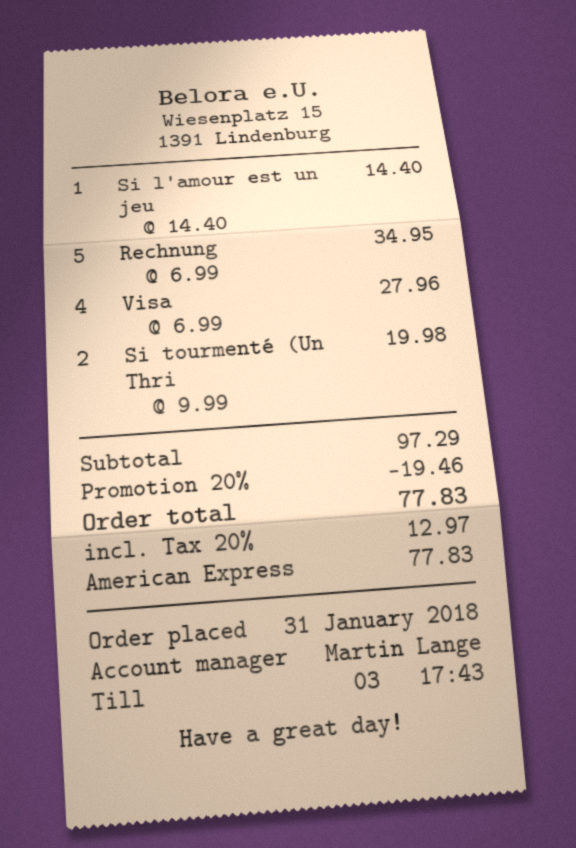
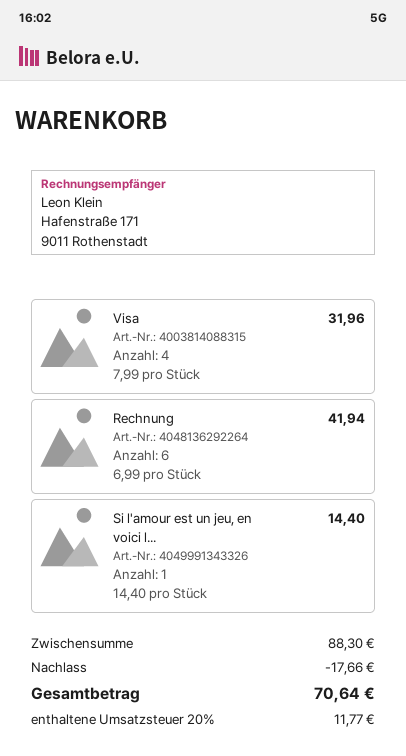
Rechnung: 5 x 6.99 = 34.95 -> 6 x 6.99 = 41.94
Visa: 4 x 6.99 = 27.96 -> 4 x 7.99 = 31.96
Si tourmenté (Un Thri: 2 x 9.99 = 19.98 -> none
subtotal: 97.29 -> 88.30
discount: 19.46 -> 17.66
tax: 20% = 12.97 -> 20% = 11.77
total: 77.83 -> 70.64

